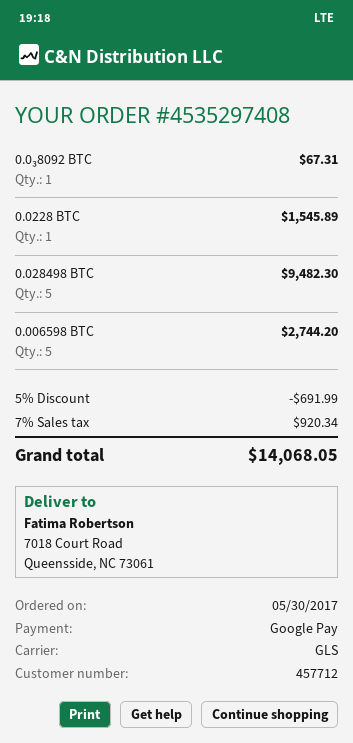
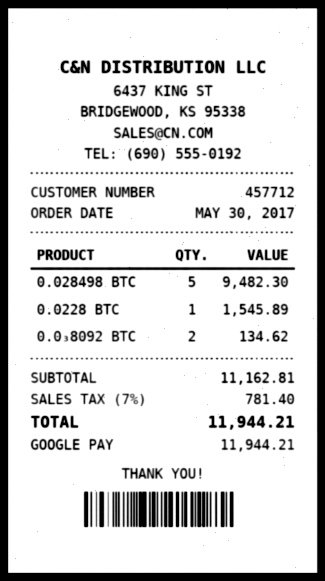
0.0₃8092 BTC: 1 for 67.31 -> 2 for 134.62
0.006598 BTC: 5 for 2744.20 -> none
discount: 5% = 691.99 -> none
tax: 7% = 920.34 -> 7% = 781.40
total: 14068.05 -> 11944.21

